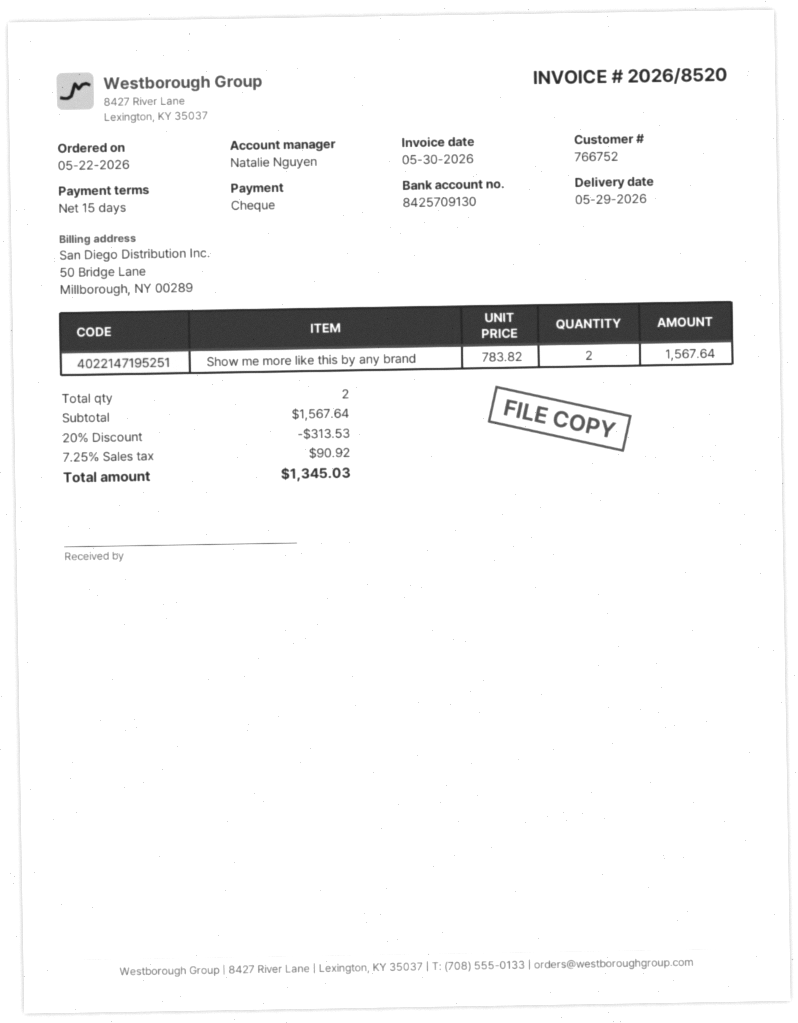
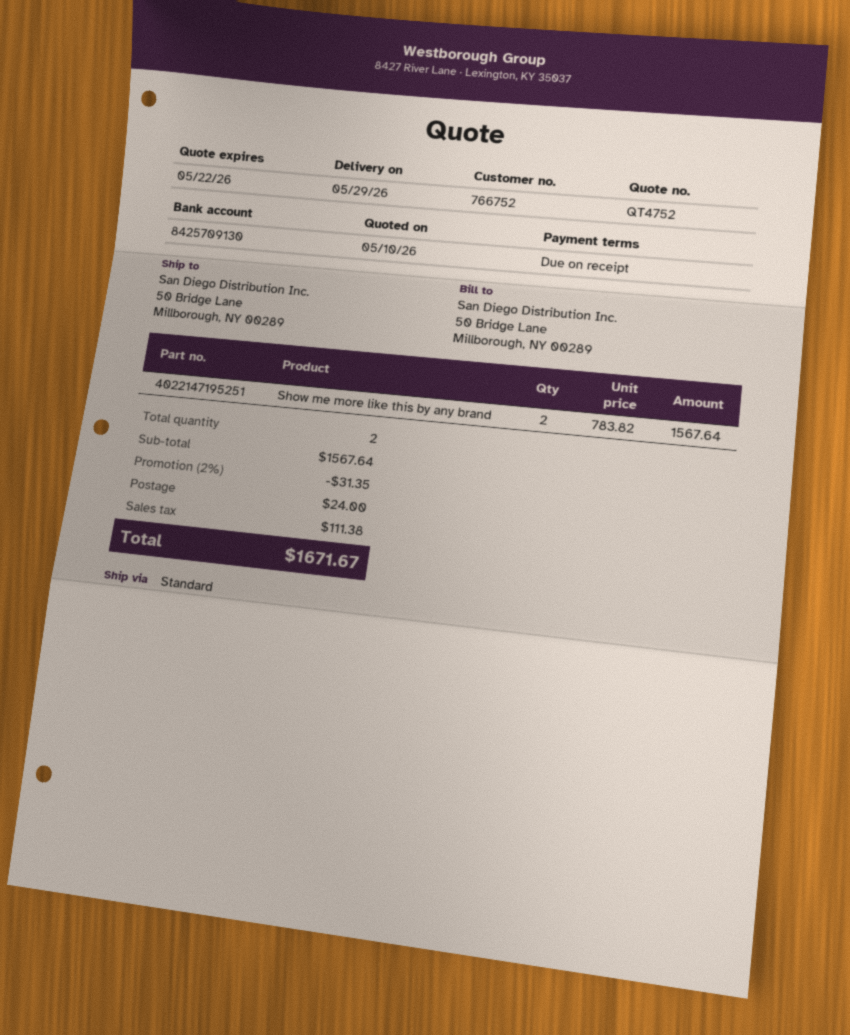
payment terms: 15 days -> on receipt
discount: 20% = 313.53 -> 2% = 31.35
shipping: none -> 24.00
tax: 90.92 -> 111.38
total: 1345.03 -> 1671.67

